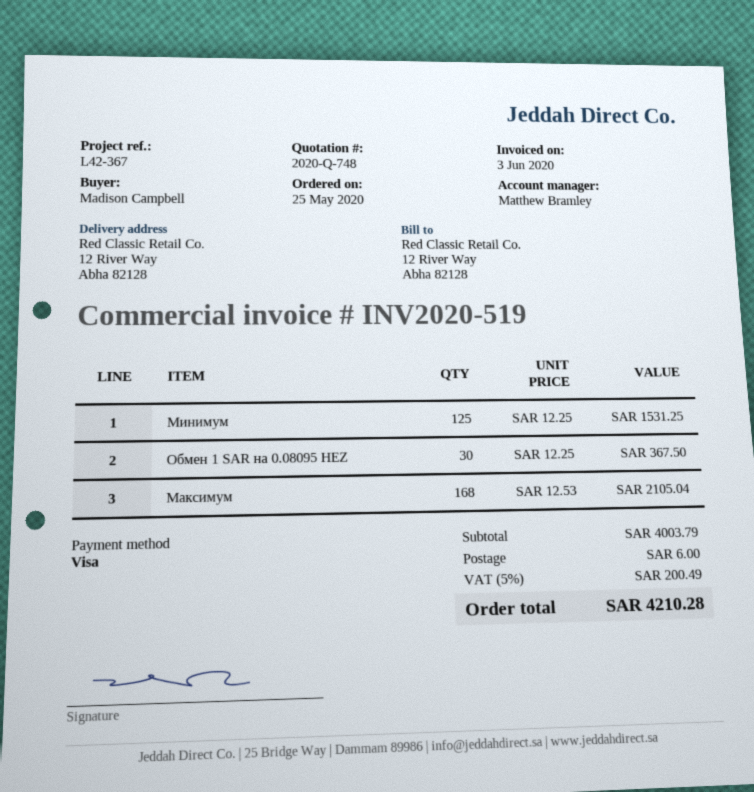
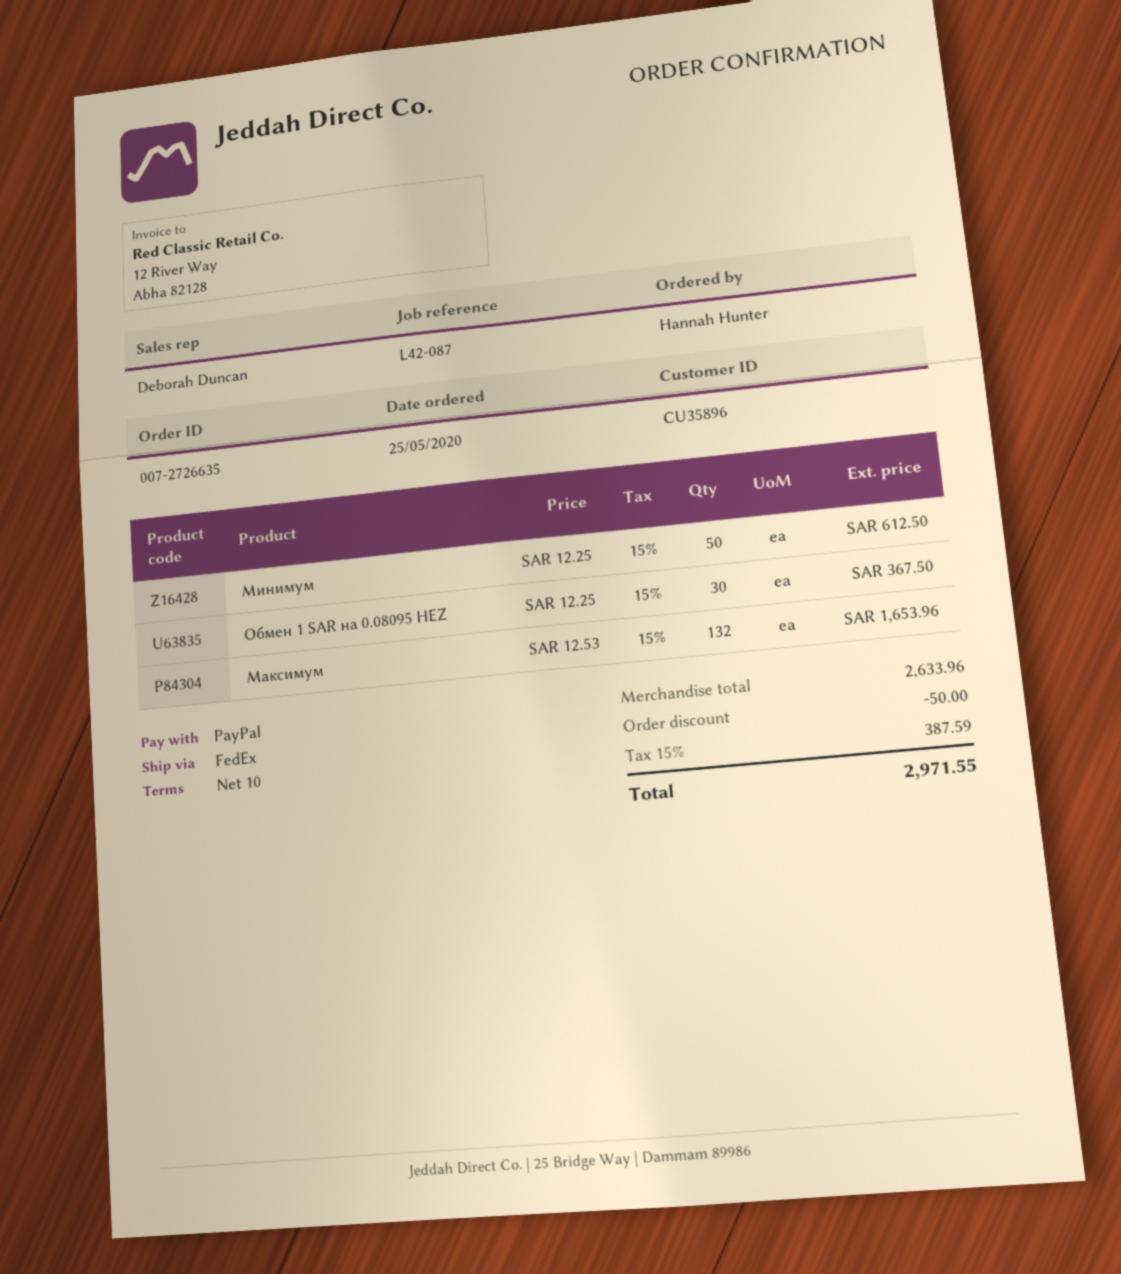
reference: L42-367 -> L42-087
ordered by: Madison Campbell -> Hannah Hunter
sales rep: Matthew Bramley -> Deborah Duncan
payment method: Visa -> PayPal
Минимум: 125 x 12.25 = 1531.25 -> 50 x 12.25 = 612.50
Максимум: 168 x 12.53 = 2105.04 -> 132 x 12.53 = 1653.96
subtotal: 4003.79 -> 2633.96
discount: none -> 50.00
shipping: 6.00 -> none
tax: 5% = 200.49 -> 15% = 387.59
total: 4210.28 -> 2971.55

